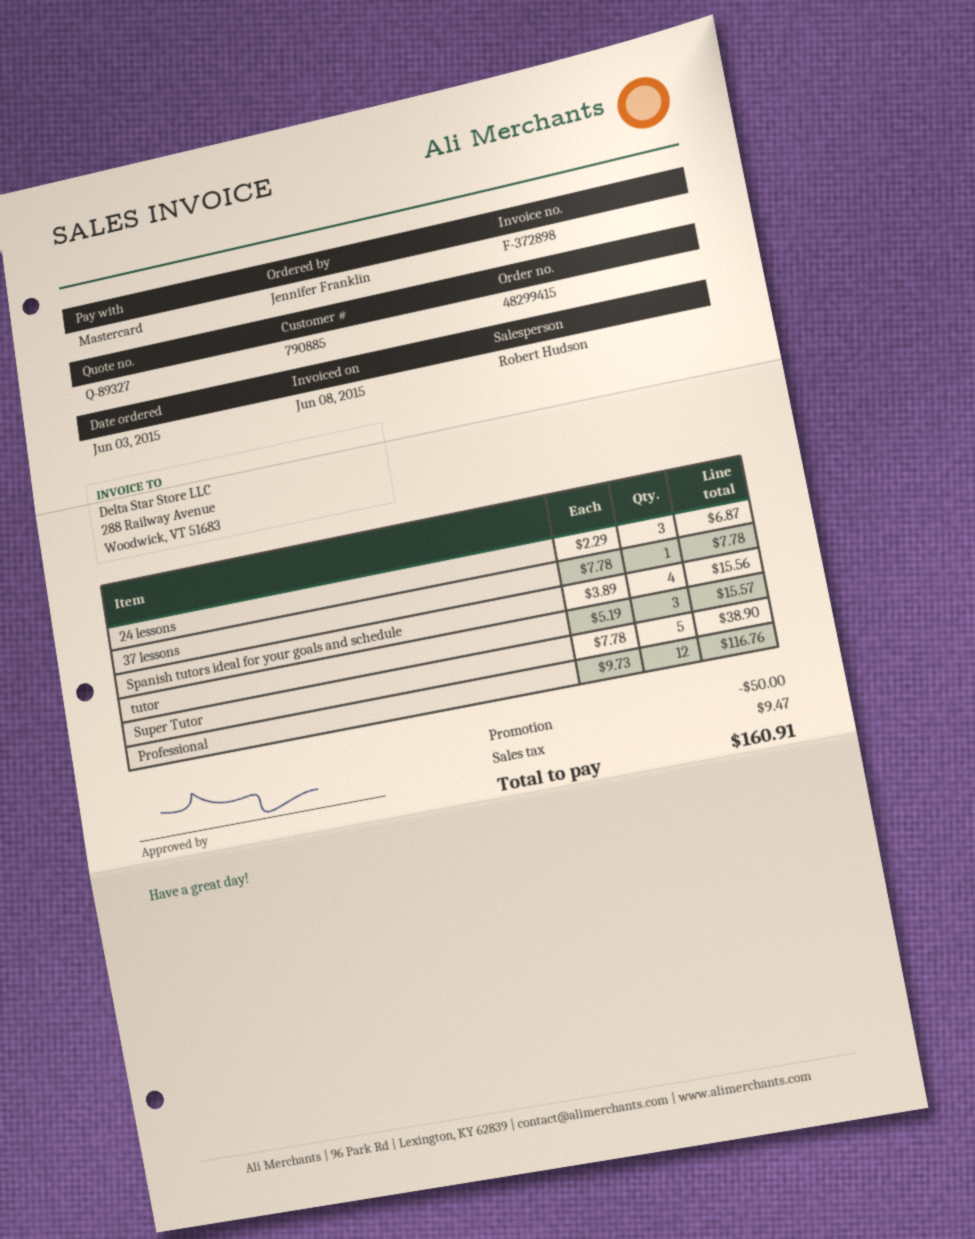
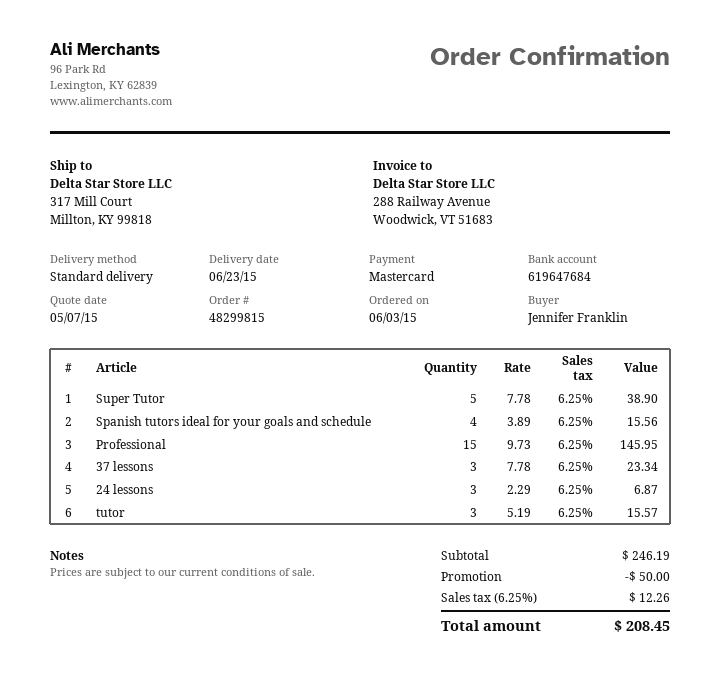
order number: 48299415 -> 48299815
37 lessons: 1 x 7.78 = 7.78 -> 3 x 7.78 = 23.34
Professional: 12 x 9.73 = 116.76 -> 15 x 9.73 = 145.95
tax: 9.47 -> 12.26
total: 160.91 -> 208.45

